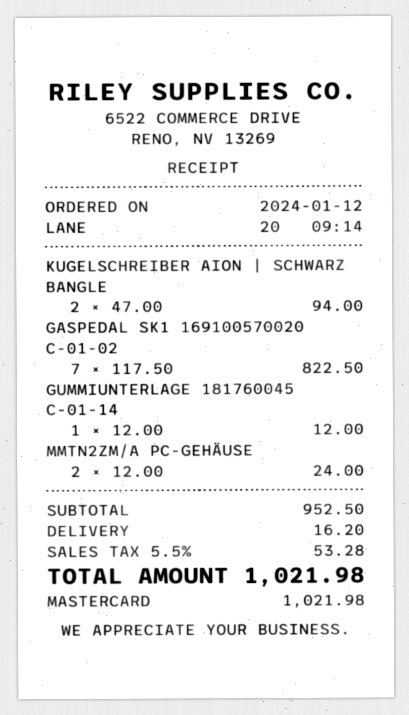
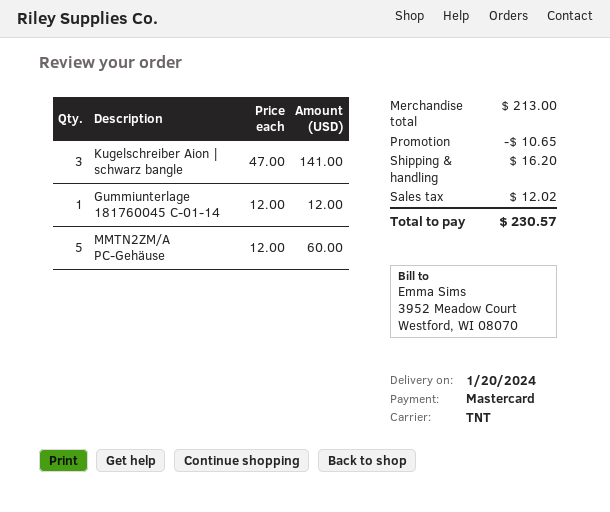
KUGELSCHREIBER AION | SCHWARZ BANGLE: 2 x 47.00 = 94.00 -> 3 x 47.00 = 141.00
GASPEDAL SK1 169100570020 C-01-02: 7 x 117.50 = 822.50 -> none
MMTN2ZM/A PC-GEHÄUSE: 2 x 12.00 = 24.00 -> 5 x 12.00 = 60.00
subtotal: 952.50 -> 213.00
discount: none -> 10.65
tax: 53.28 -> 12.02
total: 1021.98 -> 230.57

